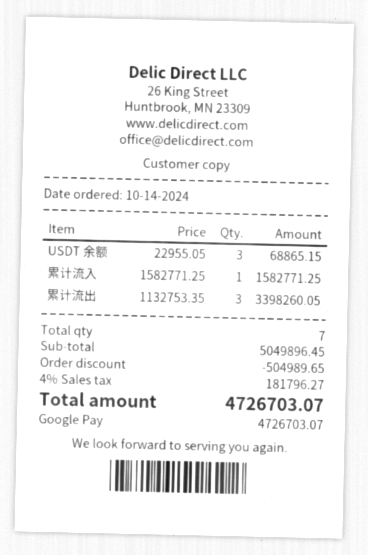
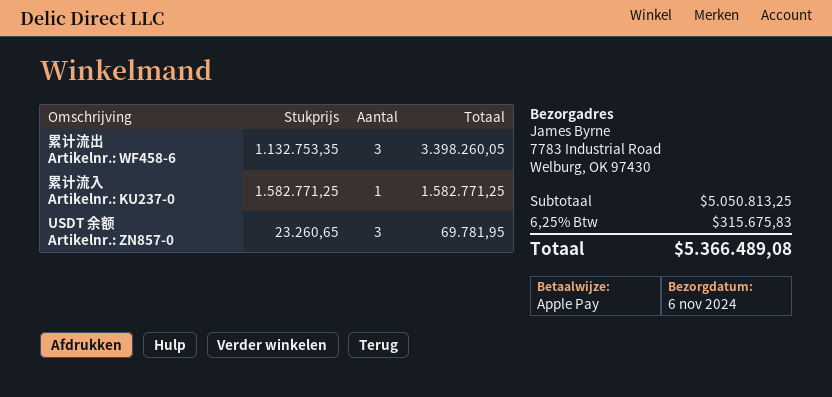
payment method: Google Pay -> Apple Pay
USDT 余额: 3 x 22955.05 = 68865.15 -> 3 x 23260.65 = 69781.95
subtotal: 5049896.45 -> 5050813.25
discount: 504989.65 -> none
tax: 4% = 181796.27 -> 6.25% = 315675.83
total: 4726703.07 -> 5366489.08

